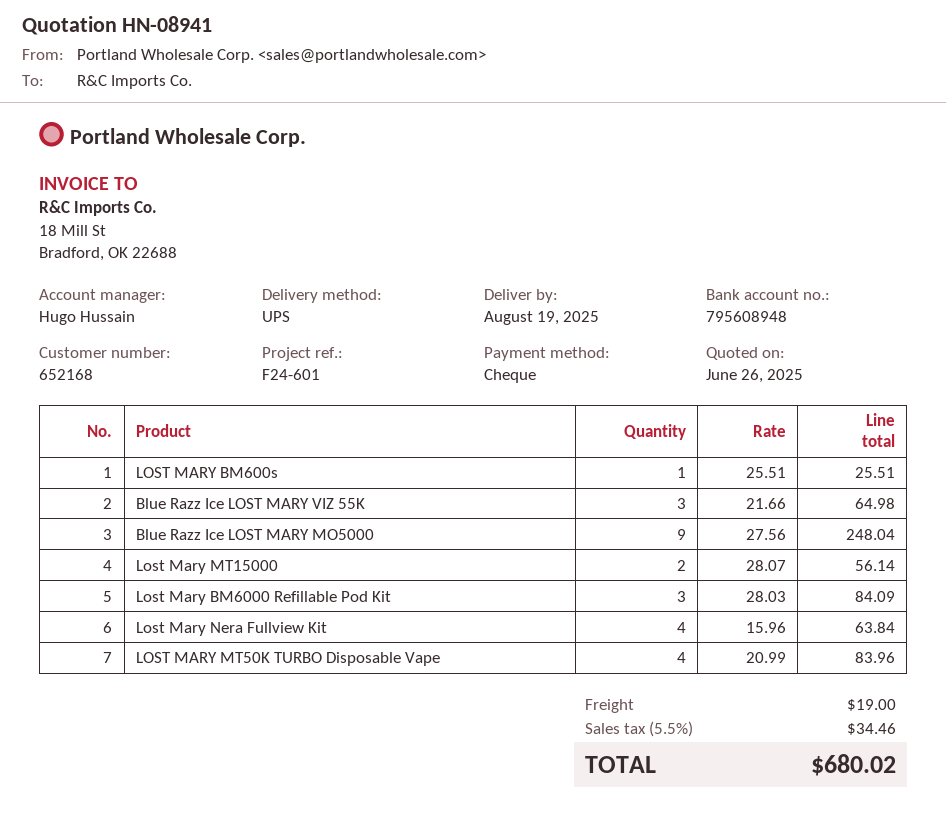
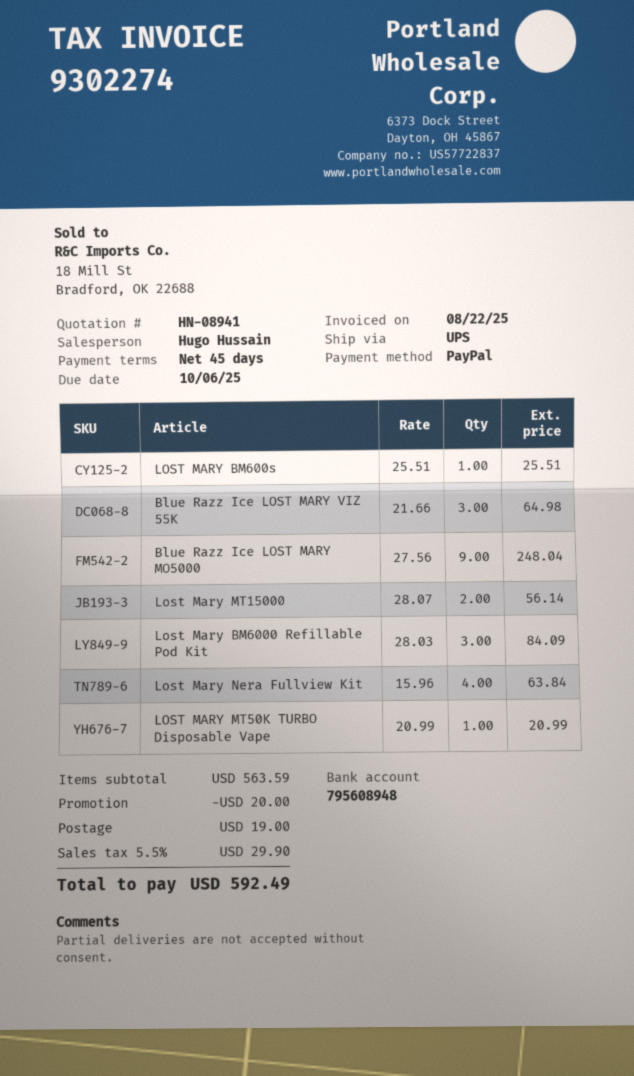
payment method: cheque -> PayPal
LOST MARY MT50K TURBO Disposable Vape: 4 x 20.99 = 83.96 -> 1 x 20.99 = 20.99
discount: none -> 20.00
tax: 5.5% = 34.46 -> 5.5% = 29.90
total: 680.02 -> 592.49

